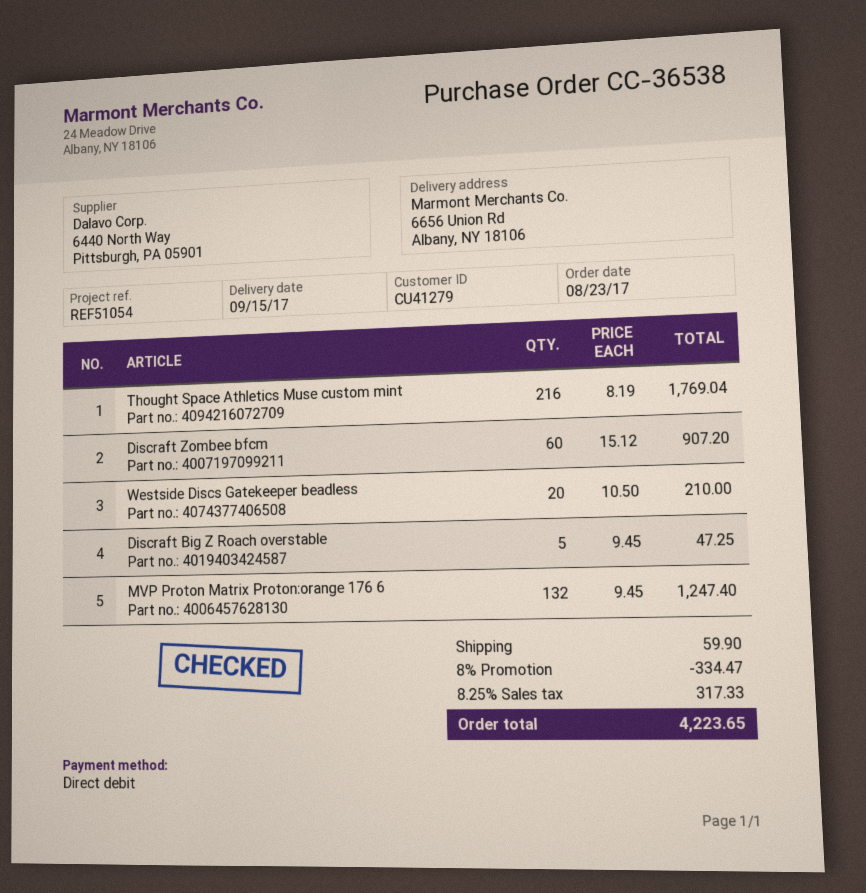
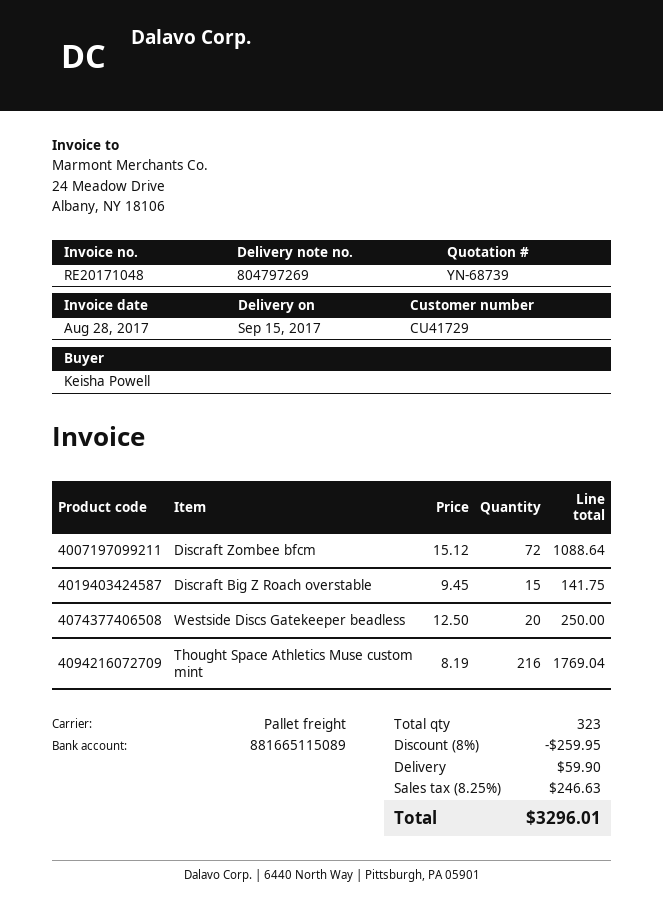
customer number: CU41279 -> CU41729
Discraft Zombee bfcm: 60 x 15.12 = 907.20 -> 72 x 15.12 = 1088.64
Westside Discs Gatekeeper beadless: 20 x 10.50 = 210.00 -> 20 x 12.50 = 250.00
Discraft Big Z Roach overstable: 5 x 9.45 = 47.25 -> 15 x 9.45 = 141.75
MVP Proton Matrix Proton:orange 176 6: 132 x 9.45 = 1247.40 -> none
discount: 8% = 334.47 -> 8% = 259.95
tax: 8.25% = 317.33 -> 8.25% = 246.63
total: 4223.65 -> 3296.01

